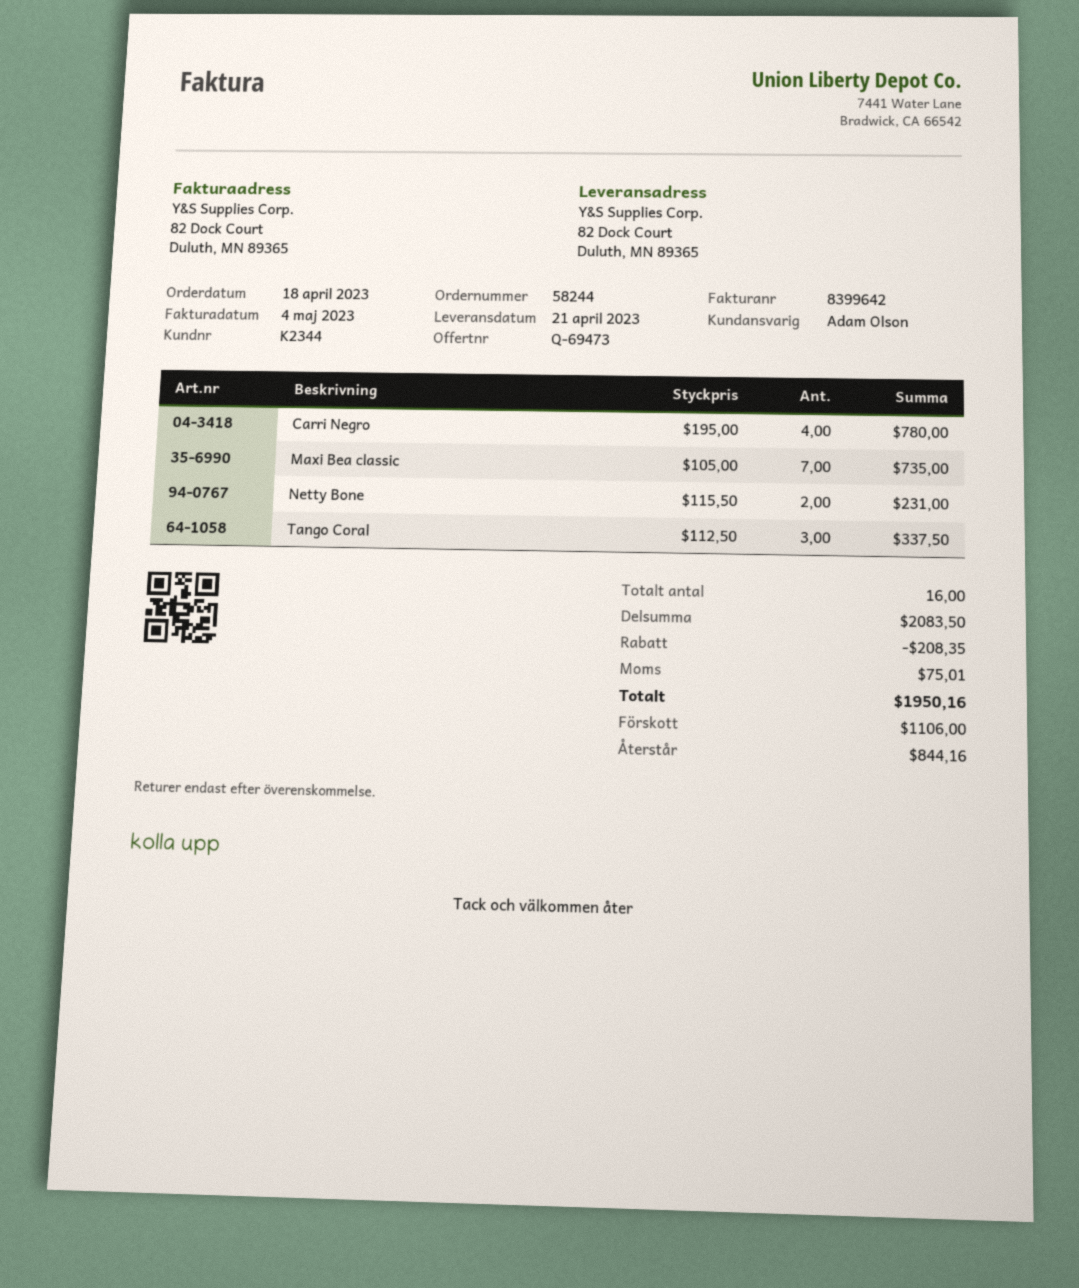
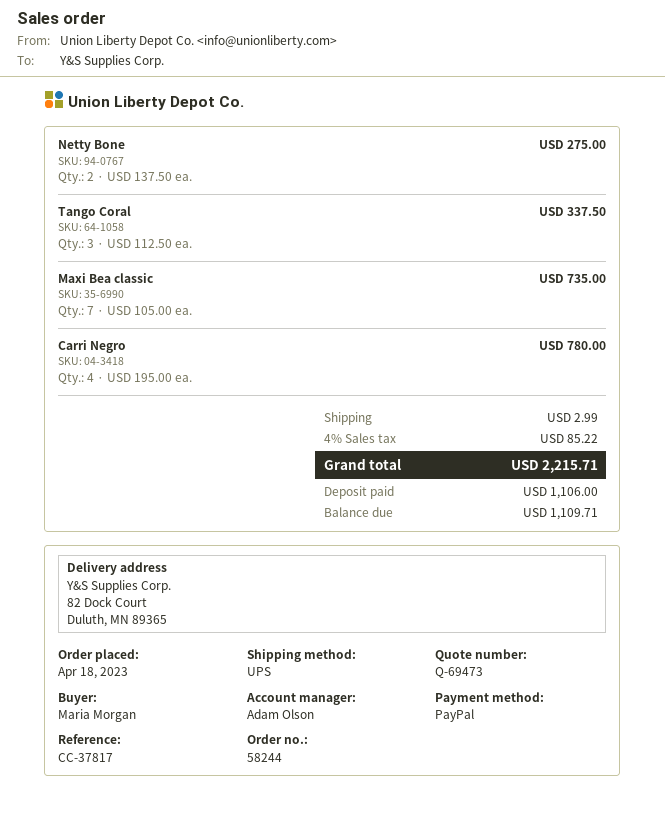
Netty Bone: 2 x 115.50 = 231.00 -> 2 x 137.50 = 275.00
discount: 208.35 -> none
shipping: none -> 2.99
tax: 75.01 -> 85.22
total: 1950.16 -> 2215.71
balance: 844.16 -> 1109.71

